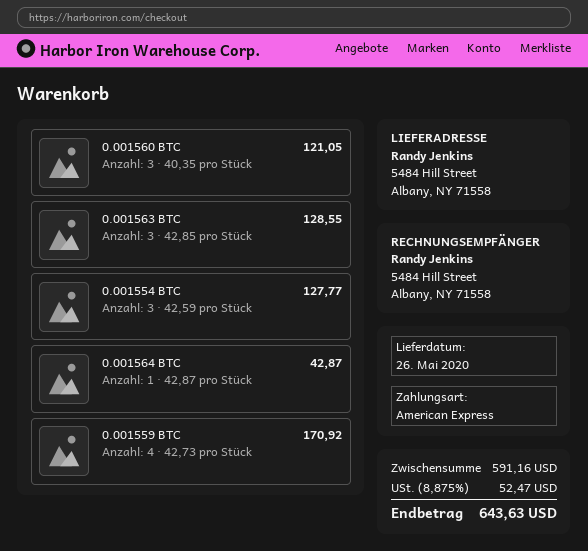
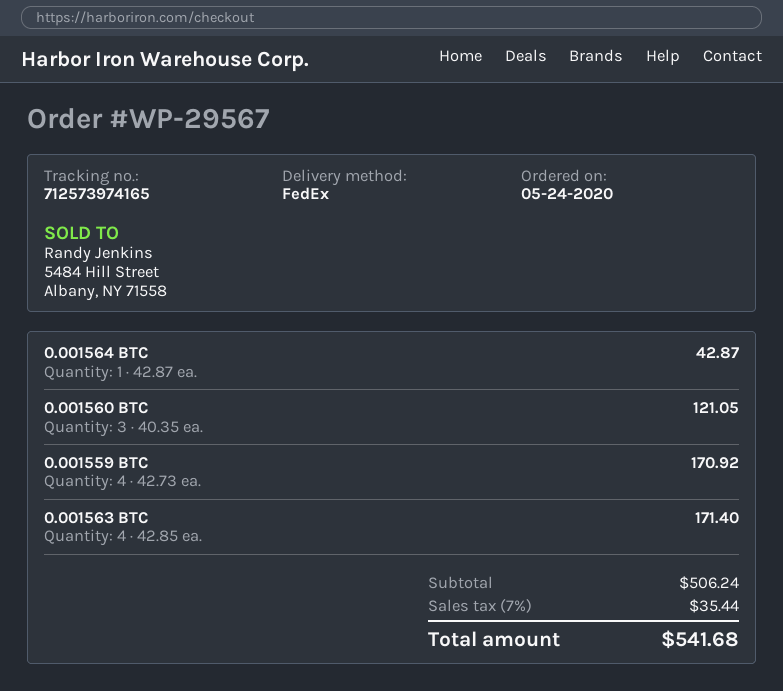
0.001563 BTC: 3 x 42.85 = 128.55 -> 4 x 42.85 = 171.40
0.001554 BTC: 3 x 42.59 = 127.77 -> none
subtotal: 591.16 -> 506.24
tax: 8.875% = 52.47 -> 7% = 35.44
total: 643.63 -> 541.68

